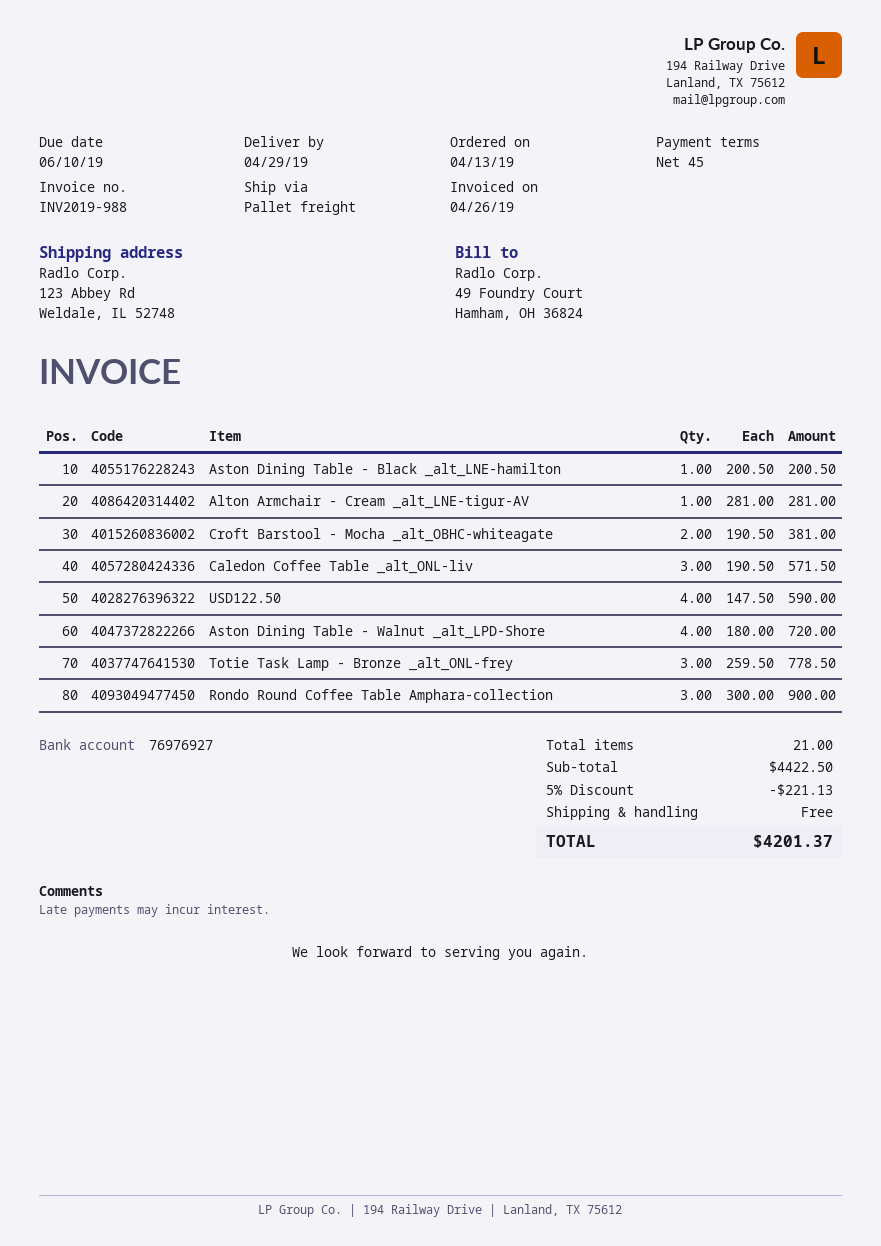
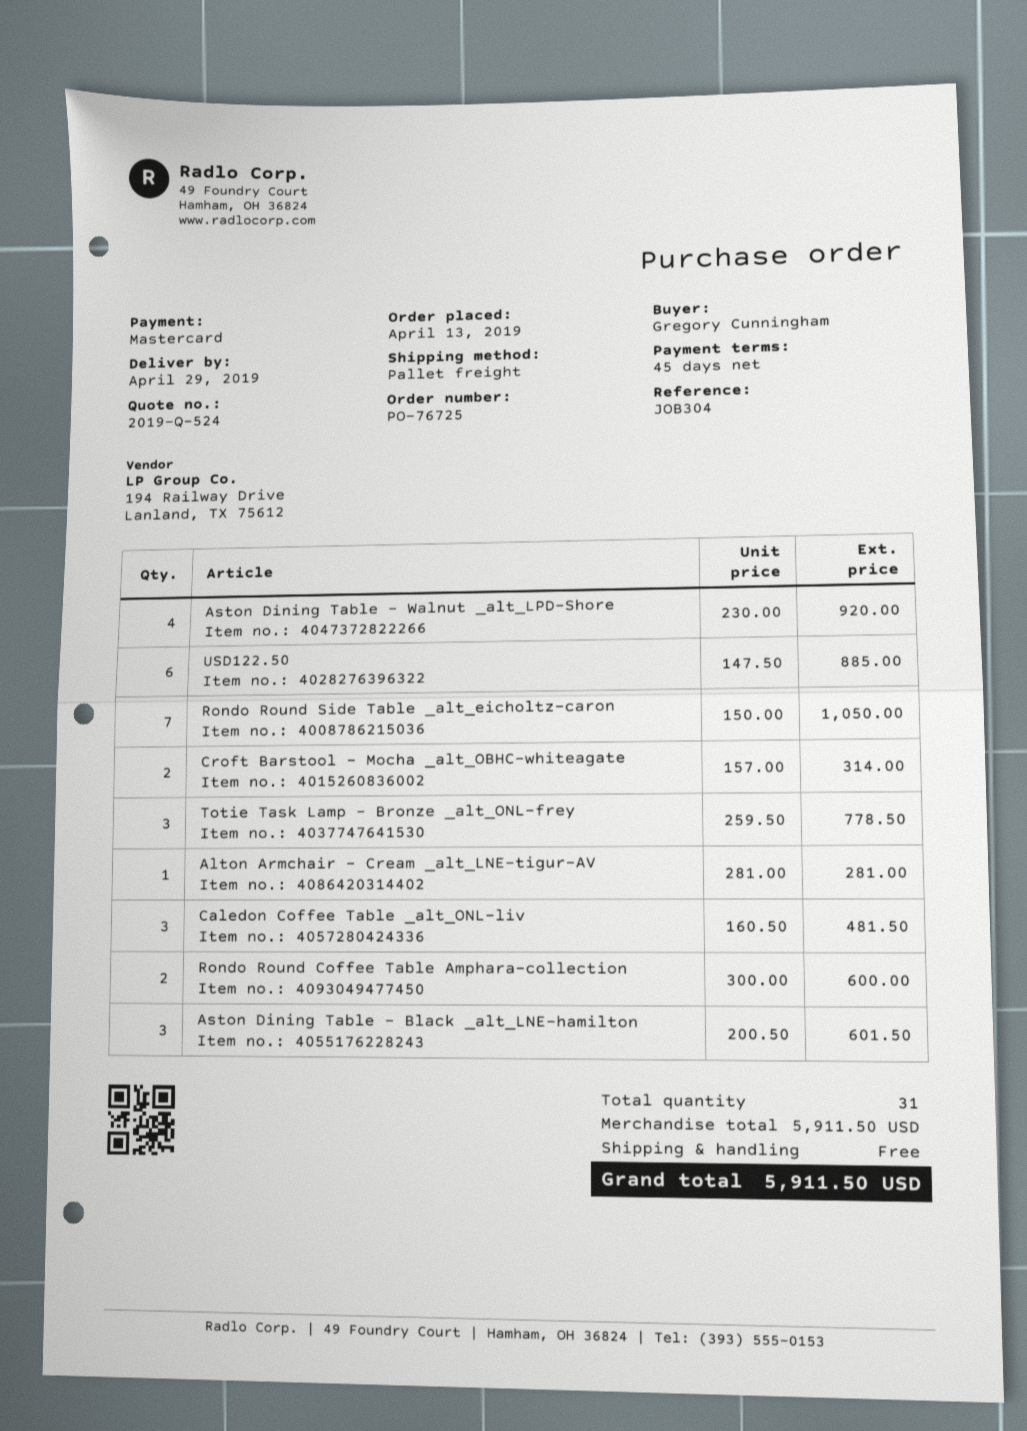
Aston Dining Table - Black _alt_LNE-hamilton: 1 x 200.50 = 200.50 -> 3 x 200.50 = 601.50
Croft Barstool - Mocha _alt_OBHC-whiteagate: 2 x 190.50 = 381.00 -> 2 x 157.00 = 314.00
Caledon Coffee Table _alt_ONL-liv: 3 x 190.50 = 571.50 -> 3 x 160.50 = 481.50
USD122.50: 4 x 147.50 = 590.00 -> 6 x 147.50 = 885.00
Aston Dining Table - Walnut _alt_LPD-Shore: 4 x 180.00 = 720.00 -> 4 x 230.00 = 920.00
Rondo Round Coffee Table Amphara-collection: 3 x 300.00 = 900.00 -> 2 x 300.00 = 600.00
Rondo Round Side Table _alt_eicholtz-caron: none -> 7 x 150.00 = 1050.00
total quantity: 21 -> 31
subtotal: 4422.50 -> 5911.50
discount: 5% = 221.13 -> none
total: 4201.37 -> 5911.50

